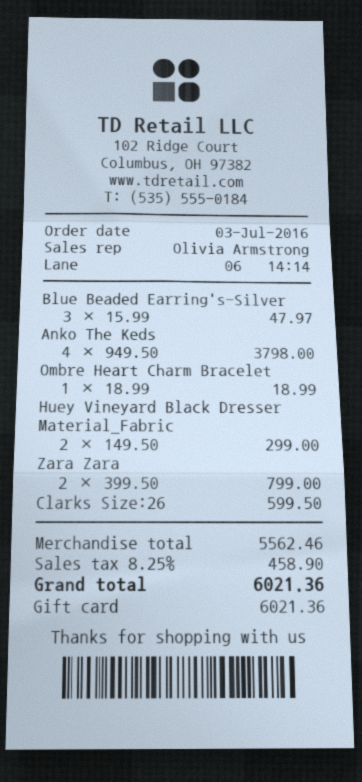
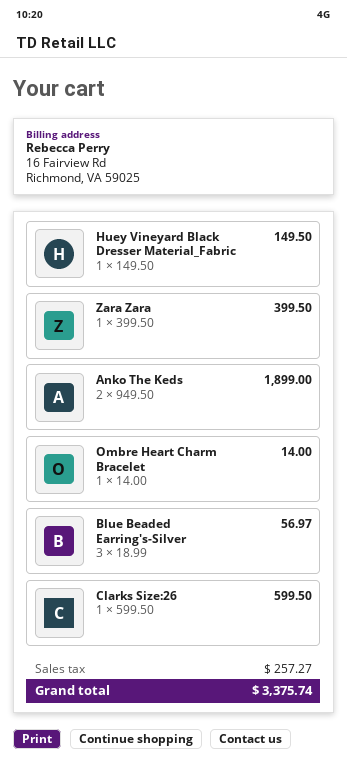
Blue Beaded Earring's-Silver: 3 x 15.99 = 47.97 -> 3 x 18.99 = 56.97
Anko The Keds: 4 x 949.50 = 3798.00 -> 2 x 949.50 = 1899.00
Ombre Heart Charm Bracelet: 1 x 18.99 = 18.99 -> 1 x 14.00 = 14.00
Huey Vineyard Black Dresser Material_Fabric: 2 x 149.50 = 299.00 -> 1 x 149.50 = 149.50
Zara Zara: 2 x 399.50 = 799.00 -> 1 x 399.50 = 399.50
tax: 458.90 -> 257.27
total: 6021.36 -> 3375.74

